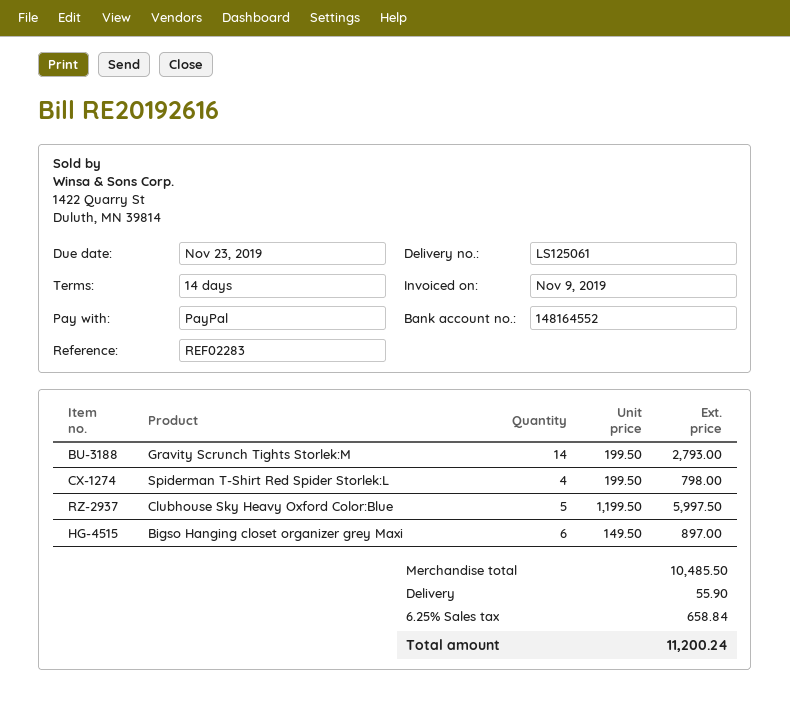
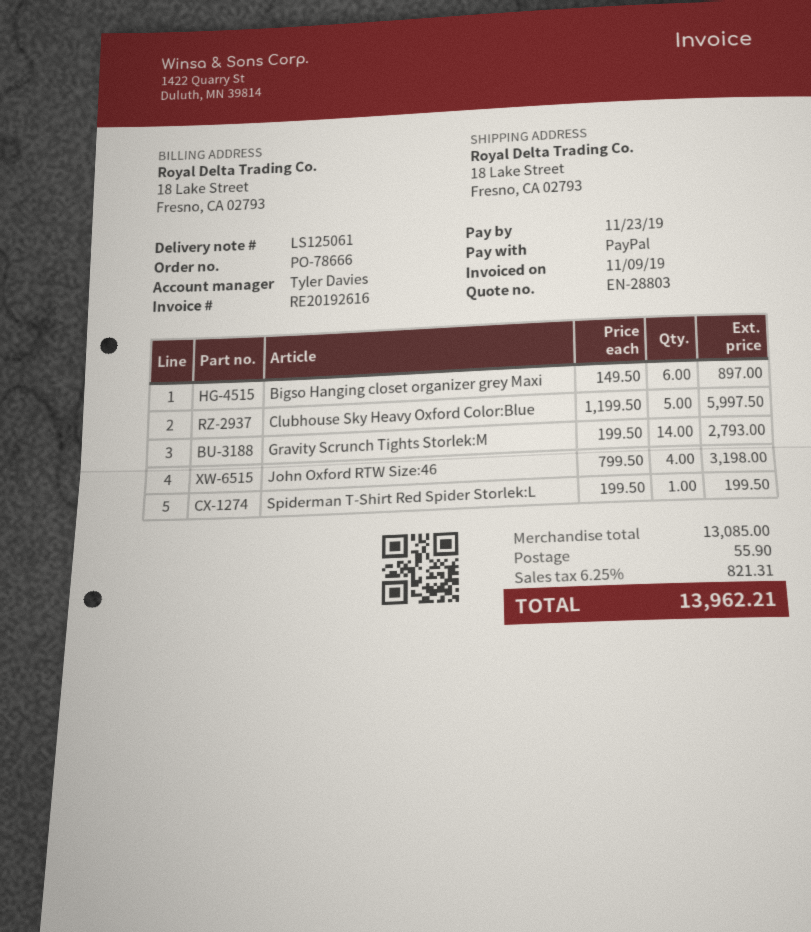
Spiderman T-Shirt Red Spider Storlek:L: 4 x 199.50 = 798.00 -> 1 x 199.50 = 199.50
John Oxford RTW Size:46: none -> 4 x 799.50 = 3198.00
subtotal: 10485.50 -> 13085.00
tax: 6.25% = 658.84 -> 6.25% = 821.31
total: 11200.24 -> 13962.21

